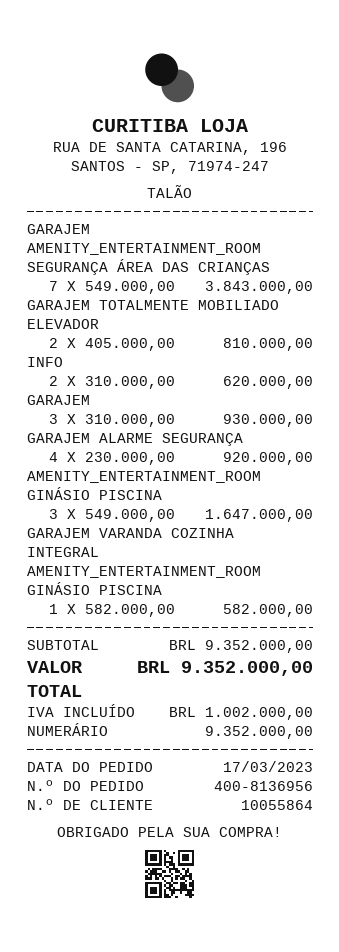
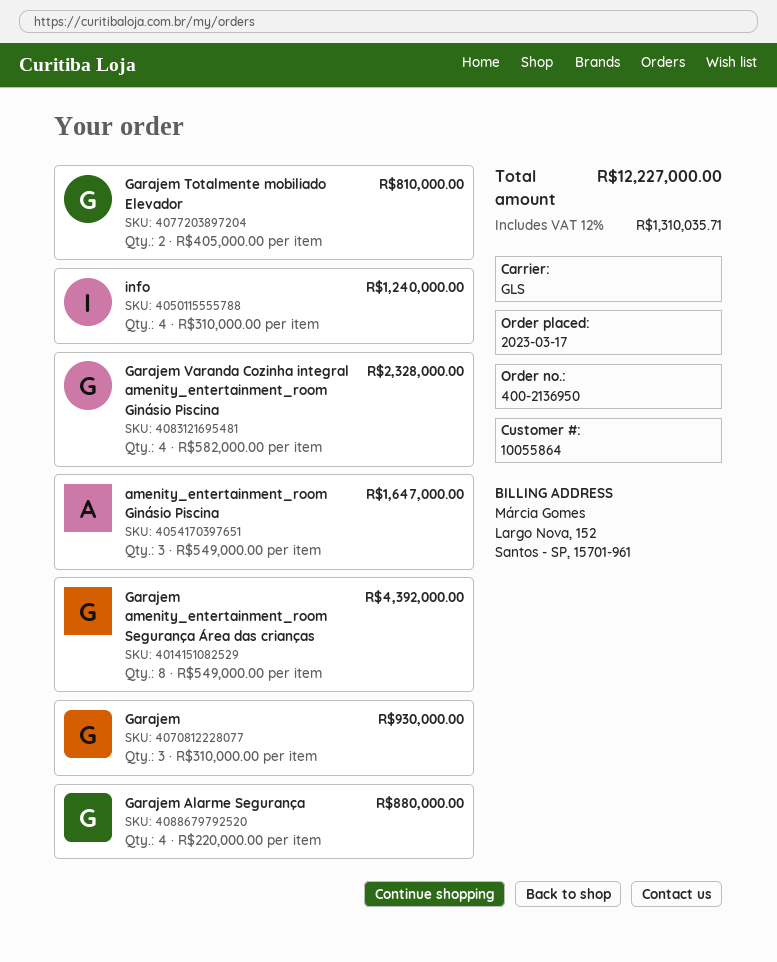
order number: 400-8136956 -> 400-2136950
GARAJEM AMENITY_ENTERTAINMENT_ROOM SEGURANÇA ÁREA DAS CRIANÇAS: 7 x 549000.00 = 3843000.00 -> 8 x 549000.00 = 4392000.00
INFO: 2 x 310000.00 = 620000.00 -> 4 x 310000.00 = 1240000.00
GARAJEM ALARME SEGURANÇA: 4 x 230000.00 = 920000.00 -> 4 x 220000.00 = 880000.00
GARAJEM VARANDA COZINHA INTEGRAL AMENITY_ENTERTAINMENT_ROOM GINÁSIO PISCINA: 1 x 582000.00 = 582000.00 -> 4 x 582000.00 = 2328000.00
tax: 1002000.00 -> 1310035.71
total: 9352000.00 -> 12227000.00

